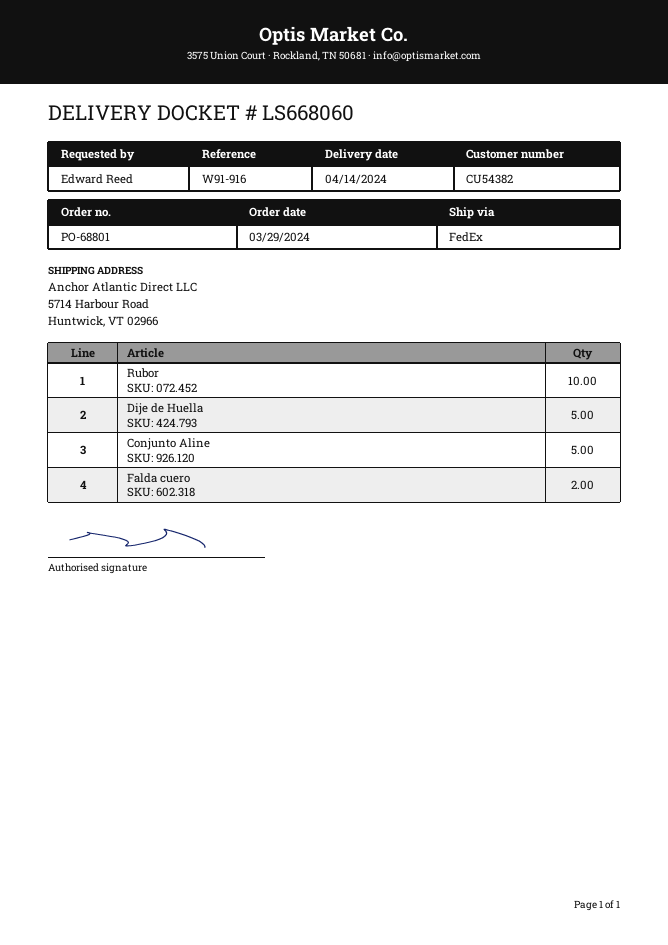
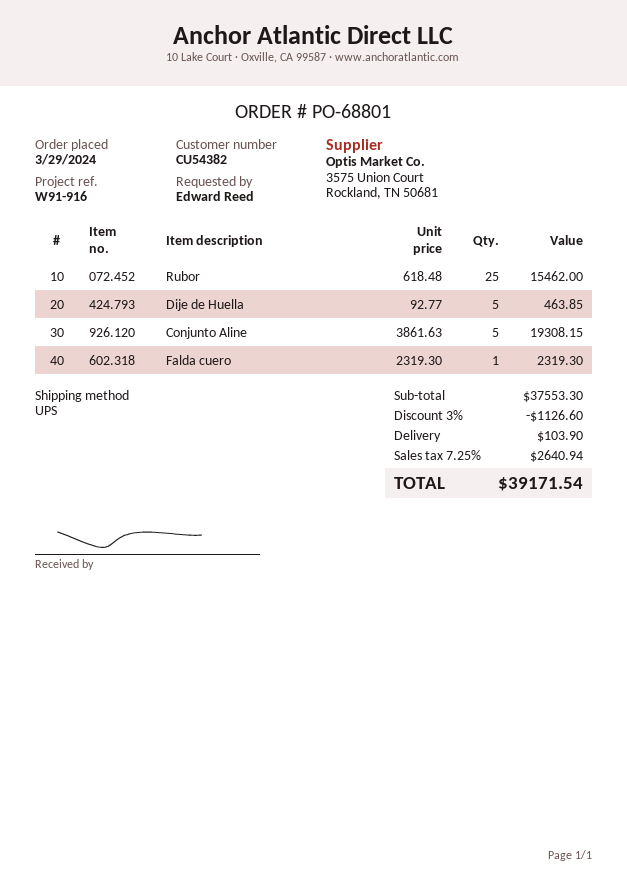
shipping method: FedEx -> UPS
Rubor: 10 -> 25
Falda cuero: 2 -> 1

